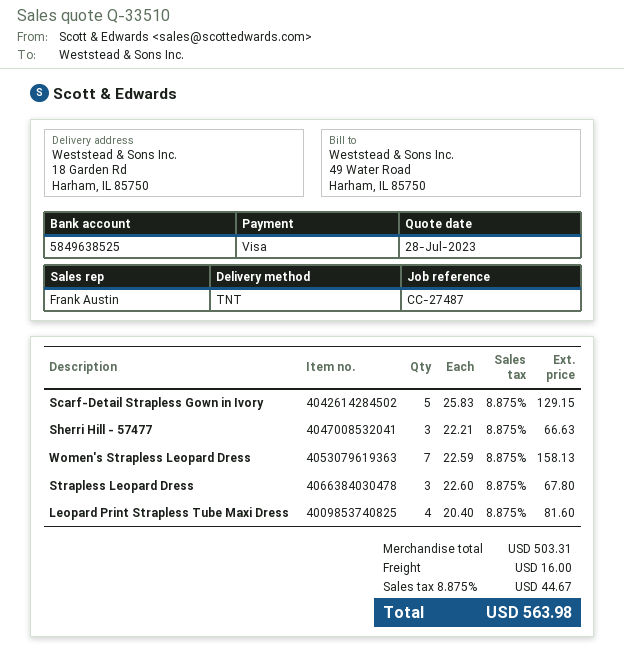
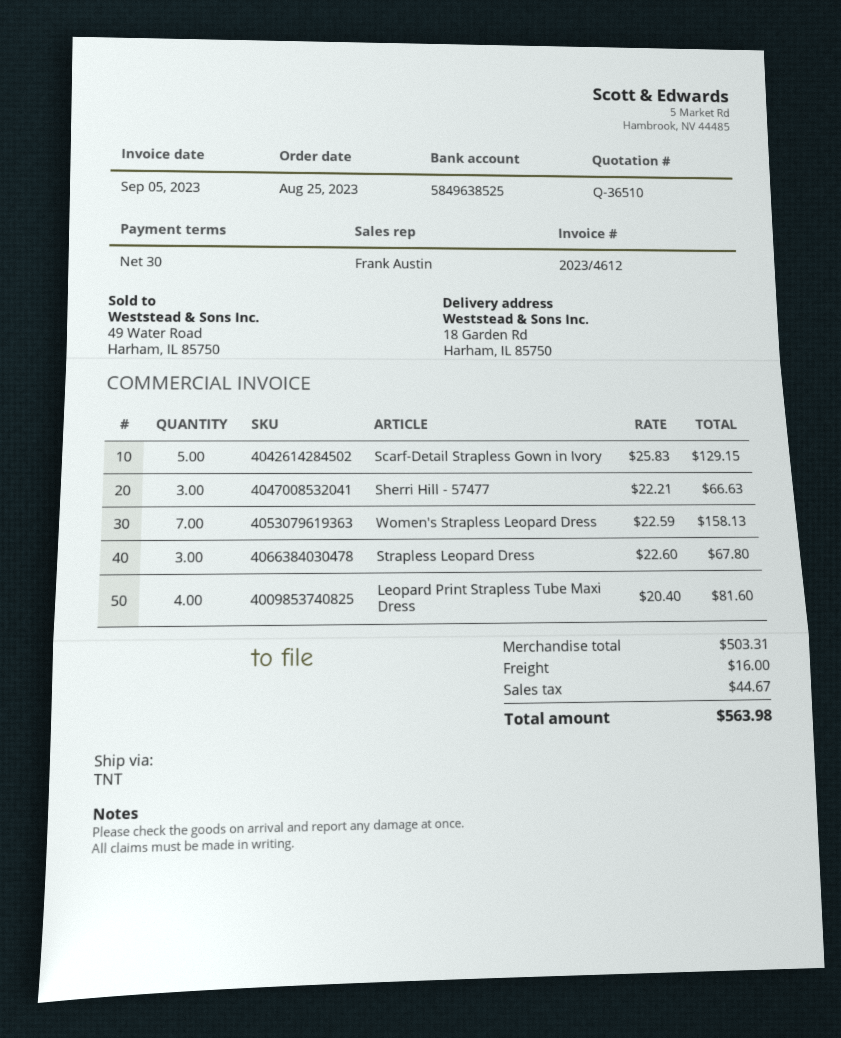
quote number: Q-33510 -> Q-36510

